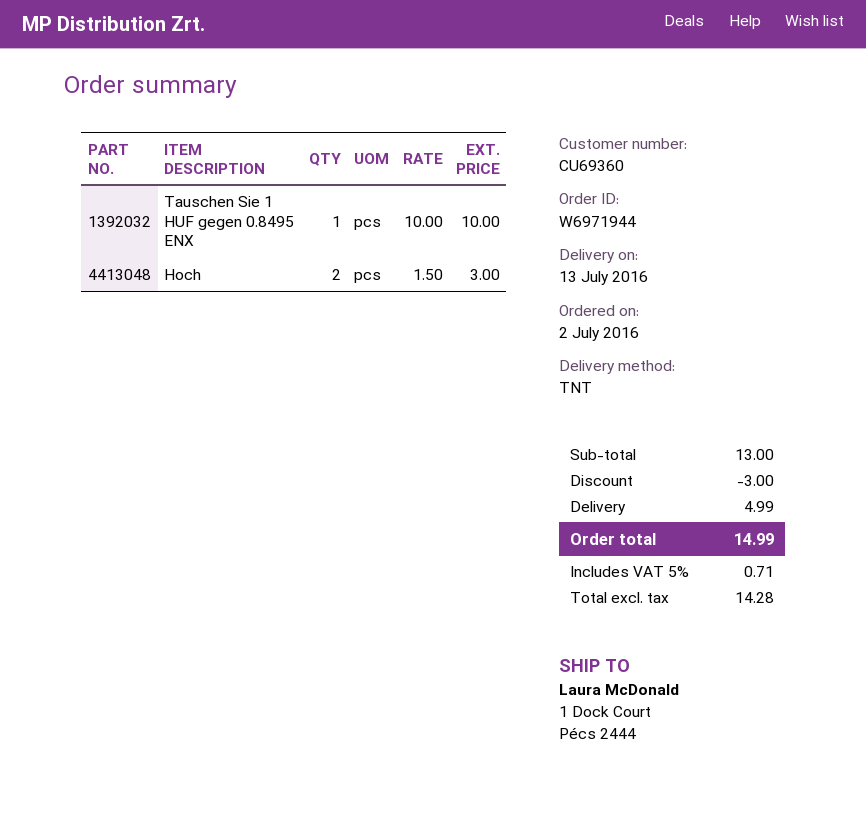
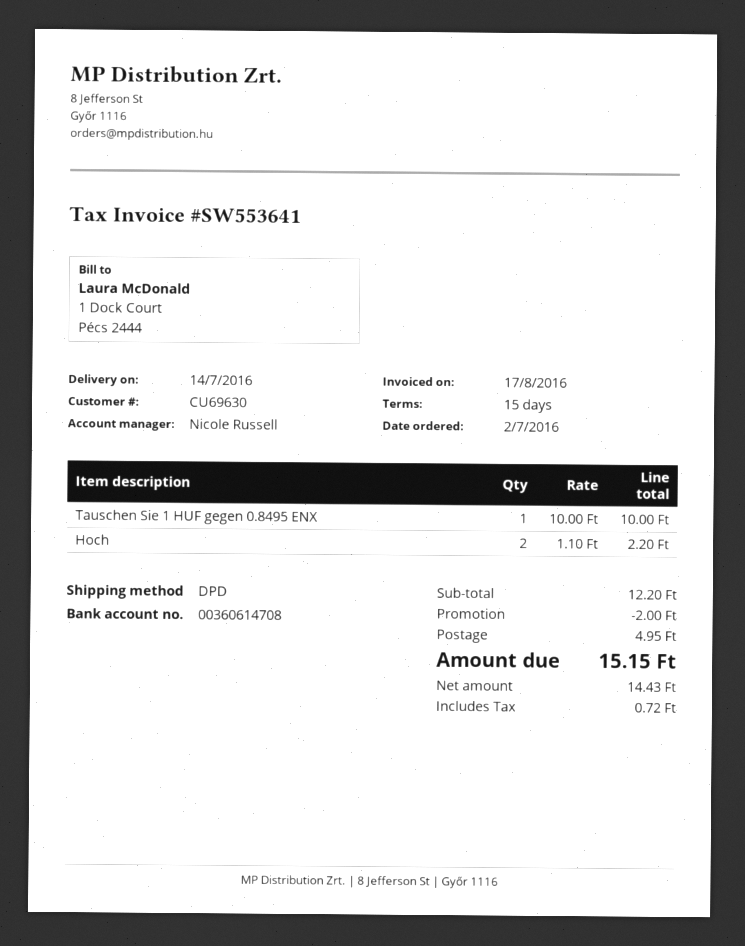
delivery date: 2016-07-13 -> 2016-07-14
customer number: CU69360 -> CU69630
shipping method: TNT -> DPD
Hoch: 2 x 1.50 = 3.00 -> 2 x 1.10 = 2.20
subtotal: 13.00 -> 12.20
discount: 3.00 -> 2.00
shipping: 4.99 -> 4.95
net: 14.28 -> 14.43
tax: 0.71 -> 0.72
total: 14.99 -> 15.15

